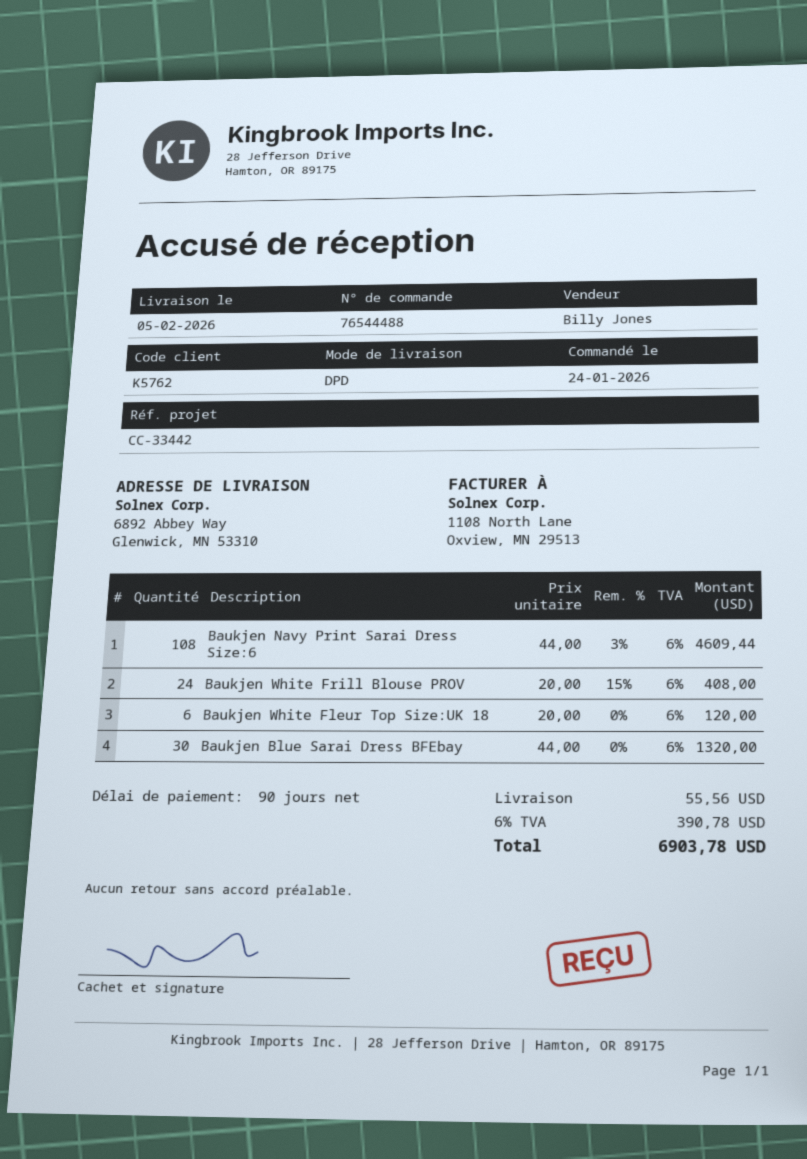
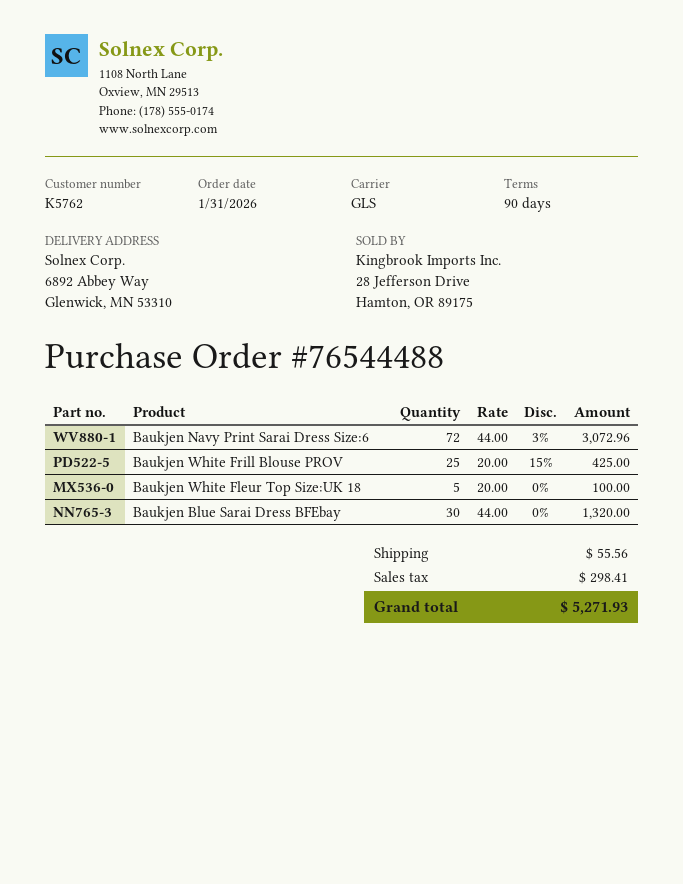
order date: 2026-01-24 -> 2026-01-31
shipping method: DPD -> GLS
Baukjen Navy Print Sarai Dress Size:6: 108 x 44.00 - 3% = 4609.44 -> 72 x 44.00 - 3% = 3072.96
Baukjen White Frill Blouse PROV: 24 x 20.00 - 15% = 408.00 -> 25 x 20.00 - 15% = 425.00
Baukjen White Fleur Top Size:UK 18: 6 x 20.00 = 120.00 -> 5 x 20.00 = 100.00
tax: 390.78 -> 298.41
total: 6903.78 -> 5271.93

